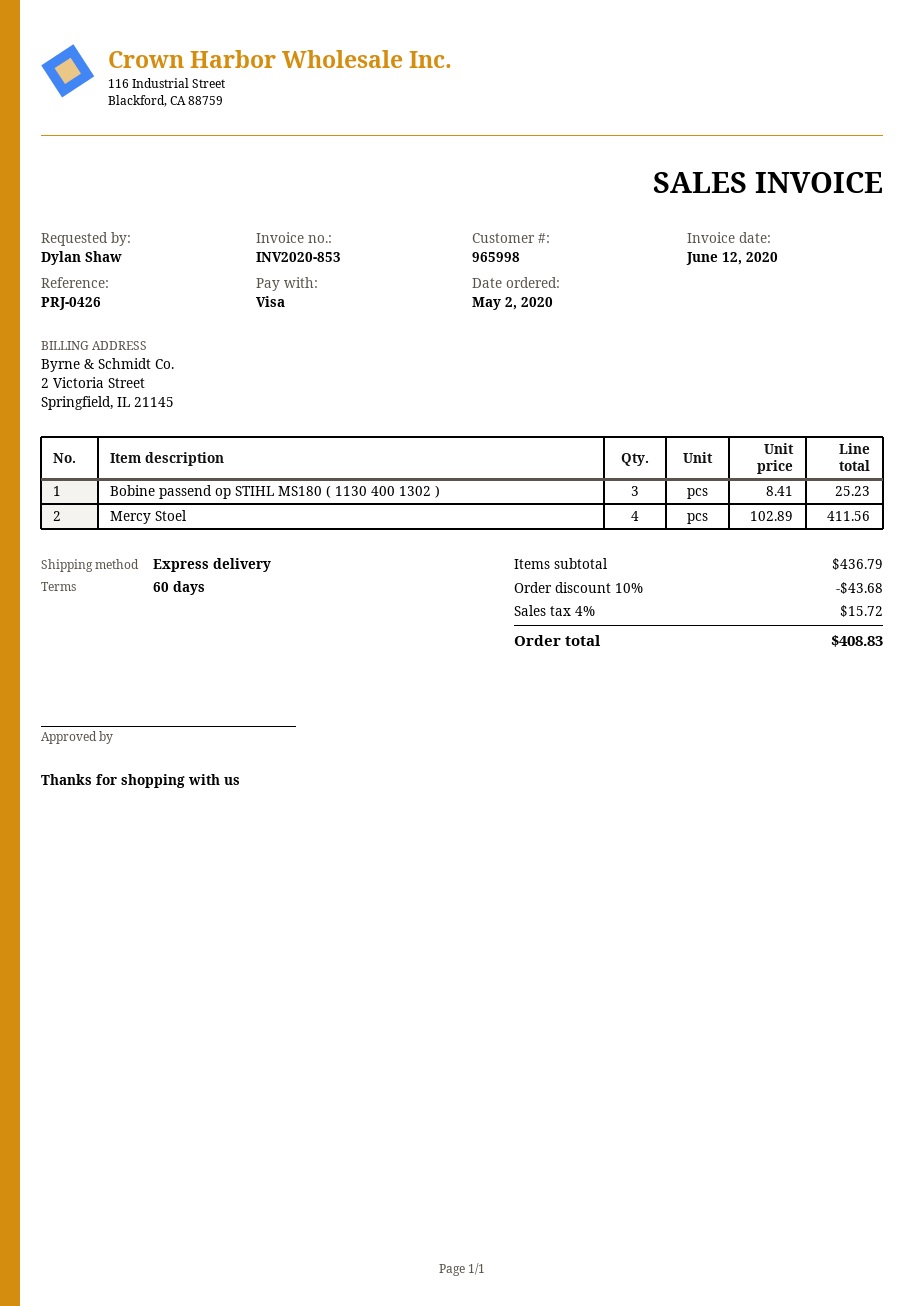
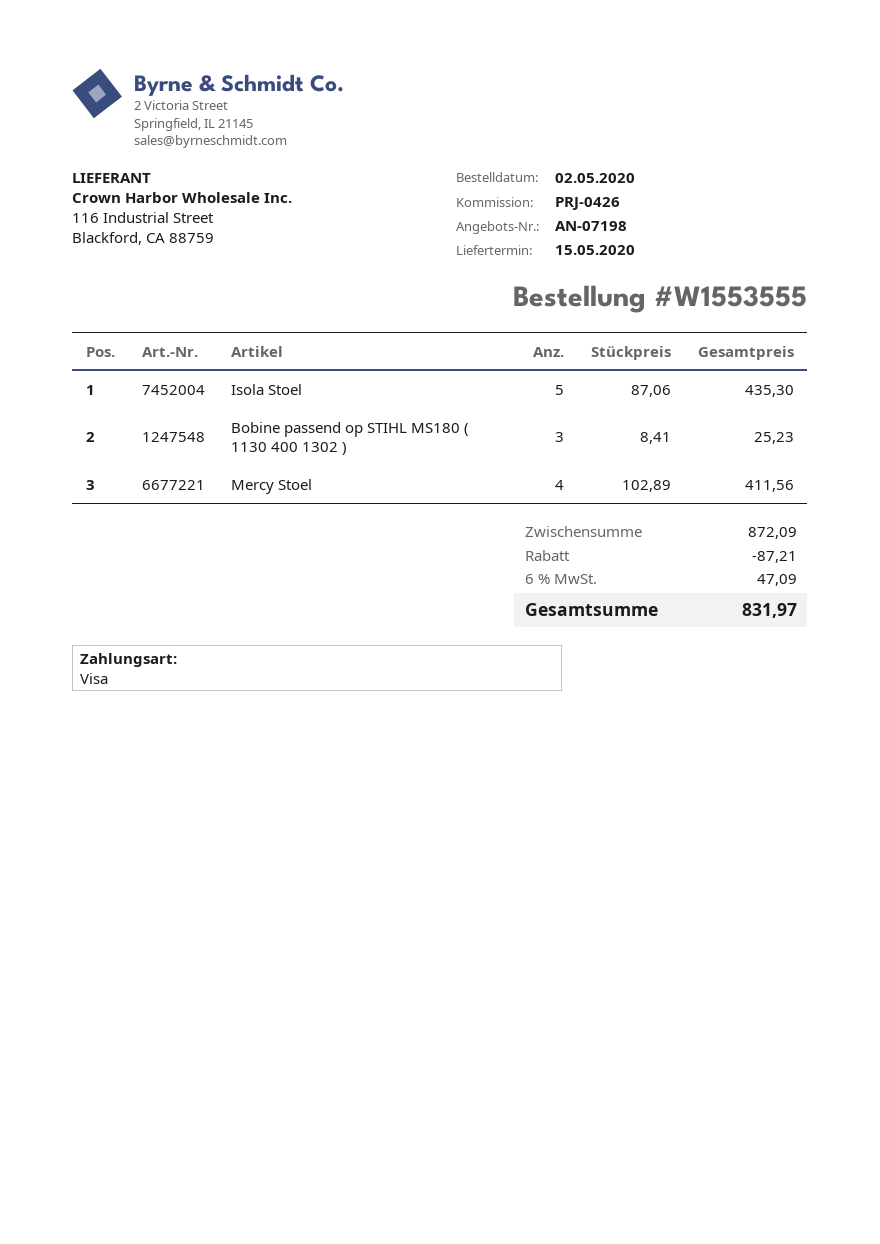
Isola Stoel: none -> 5 x 87.06 = 435.30
subtotal: 436.79 -> 872.09
discount: 43.68 -> 87.21
tax: 4% = 15.72 -> 6% = 47.09
total: 408.83 -> 831.97

